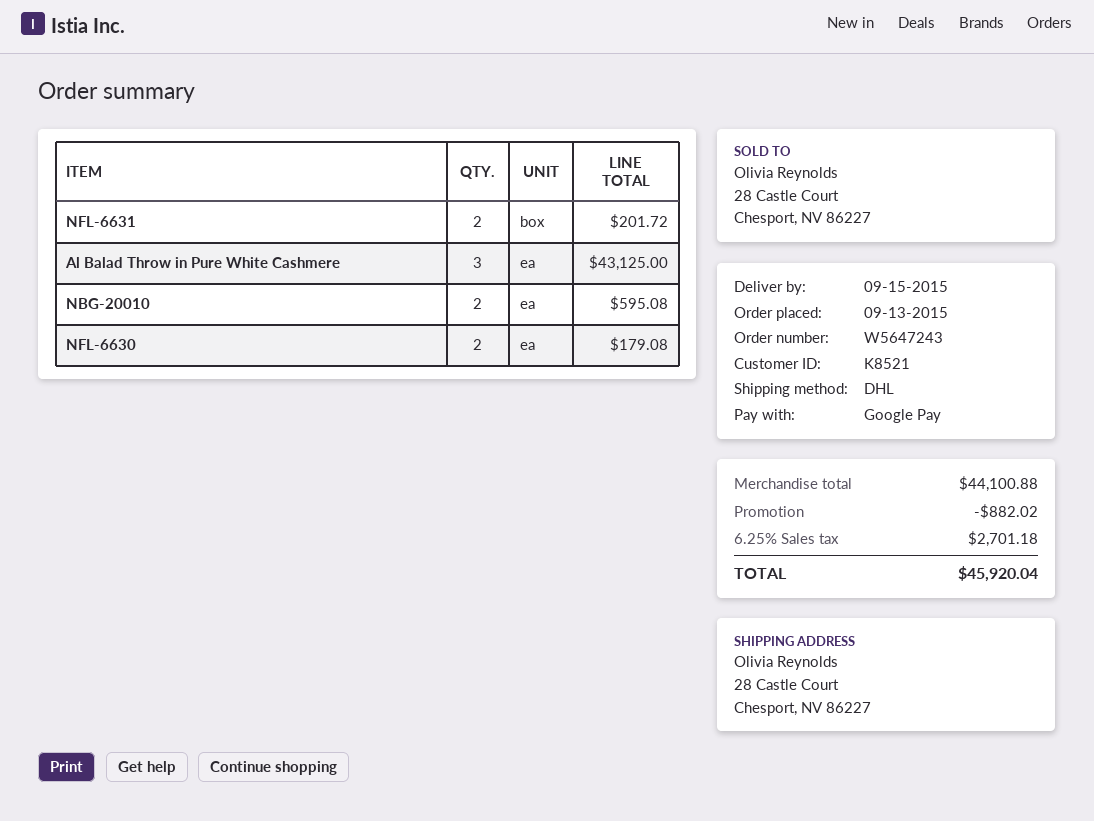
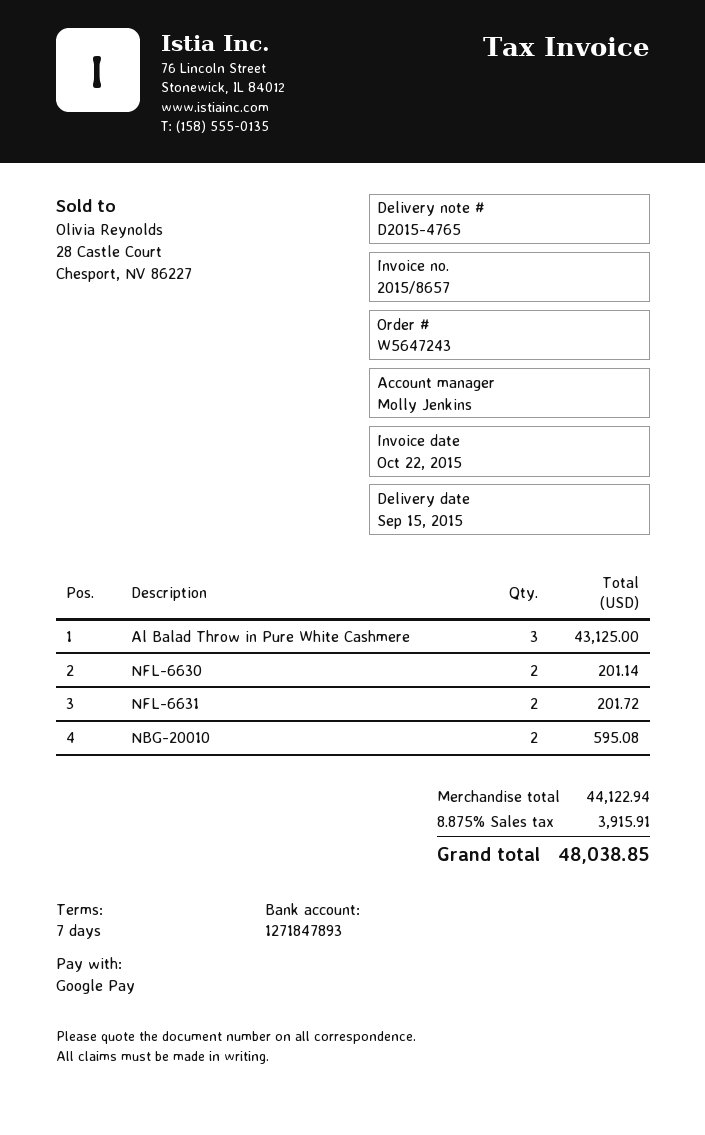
NFL-6630: 2 for 179.08 -> 2 for 201.14
subtotal: 44100.88 -> 44122.94
discount: 882.02 -> none
tax: 6.25% = 2701.18 -> 8.875% = 3915.91
total: 45920.04 -> 48038.85

